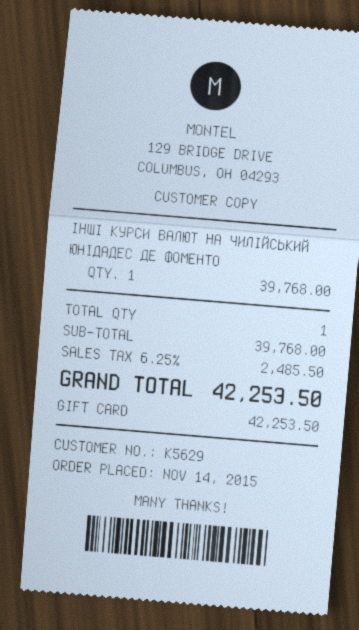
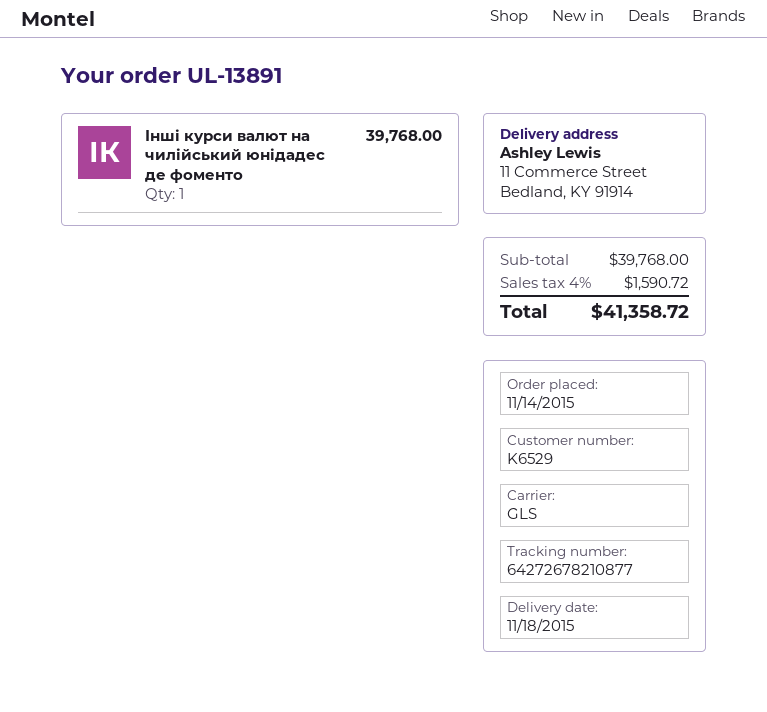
customer number: K5629 -> K6529
tax: 6.25% = 2485.50 -> 4% = 1590.72
total: 42253.50 -> 41358.72

